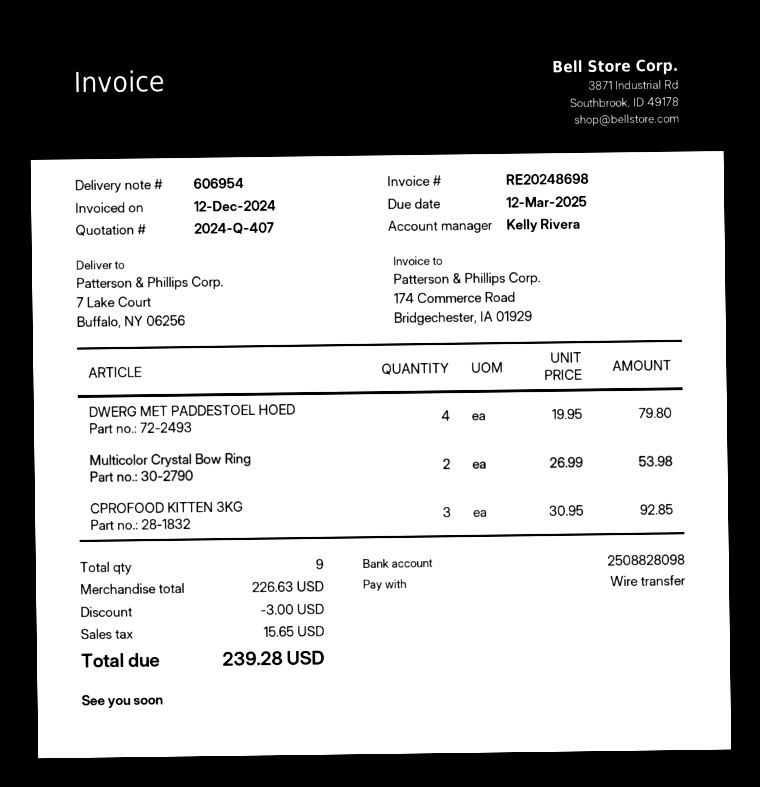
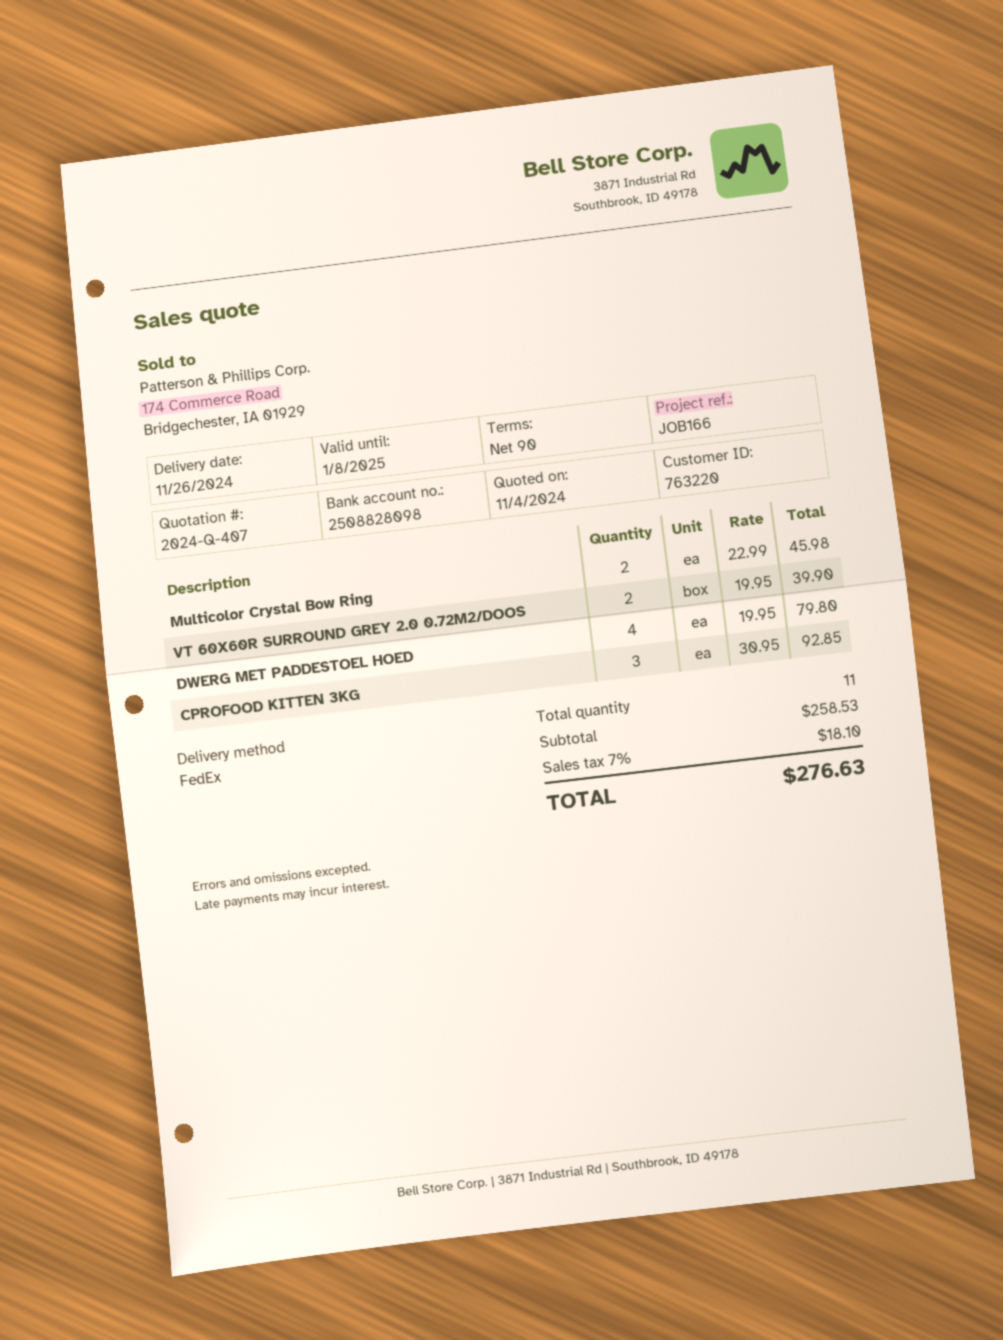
Multicolor Crystal Bow Ring: 2 x 26.99 = 53.98 -> 2 x 22.99 = 45.98
VT 60X60R SURROUND GREY 2.0 0.72M2/DOOS: none -> 2 x 19.95 = 39.90
total quantity: 9 -> 11
subtotal: 226.63 -> 258.53
discount: 3.00 -> none
tax: 15.65 -> 18.10
total: 239.28 -> 276.63

